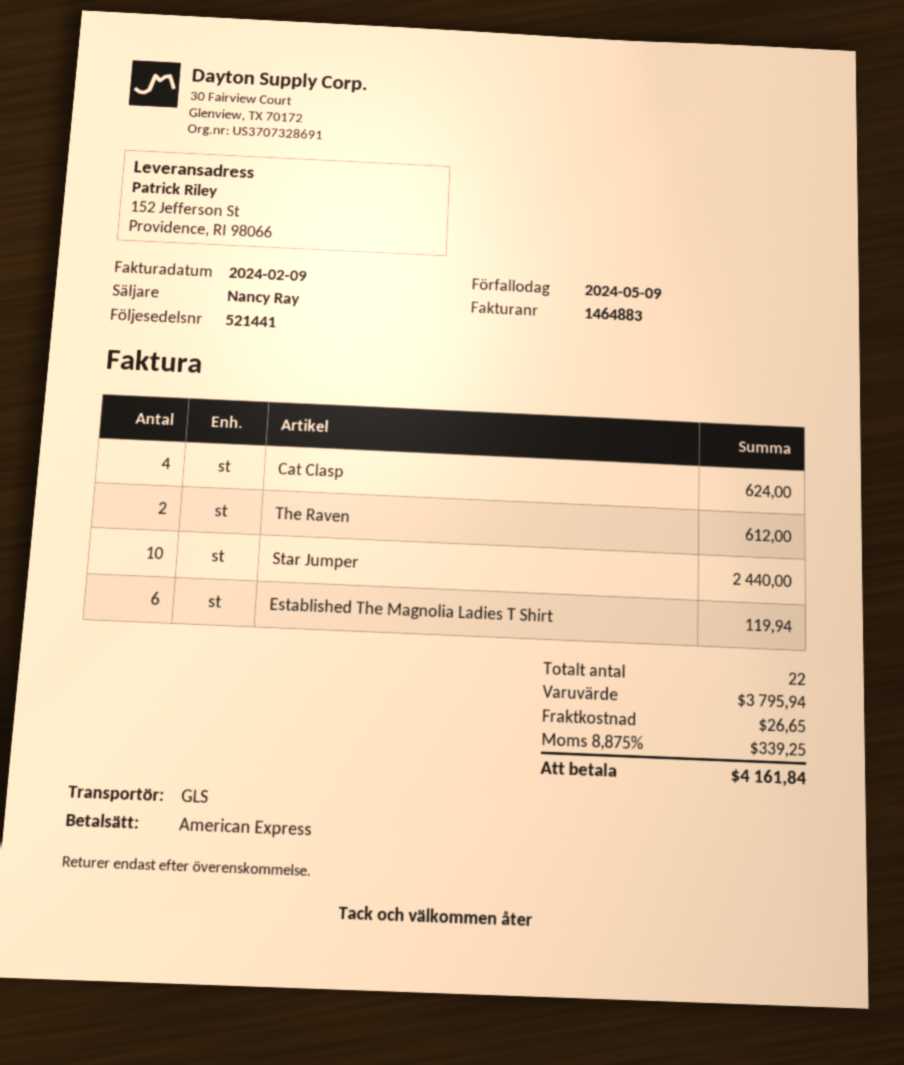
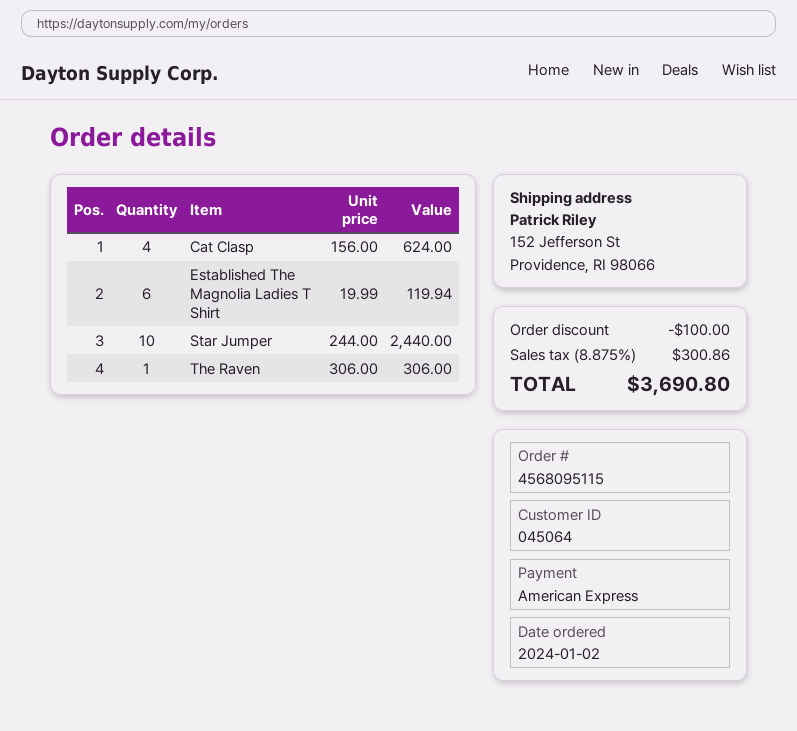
The Raven: 2 for 612.00 -> 1 for 306.00
discount: none -> 100.00
shipping: 26.65 -> none
tax: 8.875% = 339.25 -> 8.875% = 300.86
total: 4161.84 -> 3690.80

